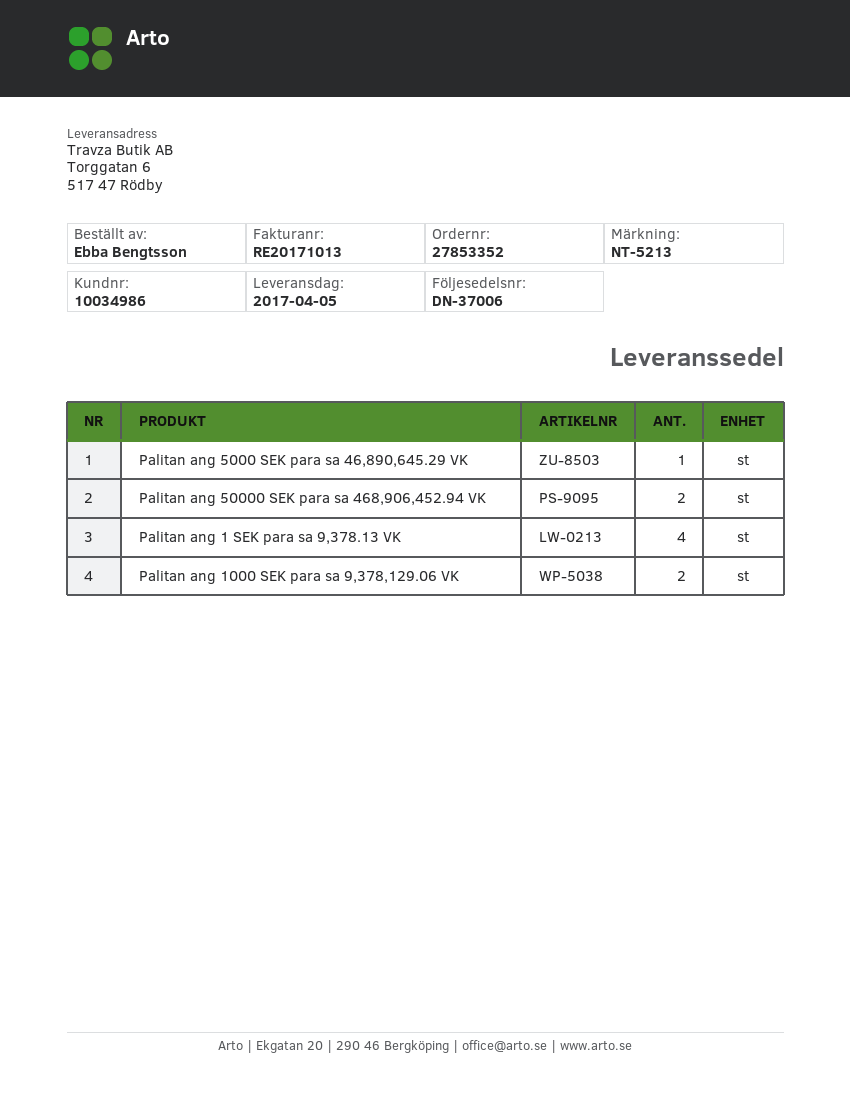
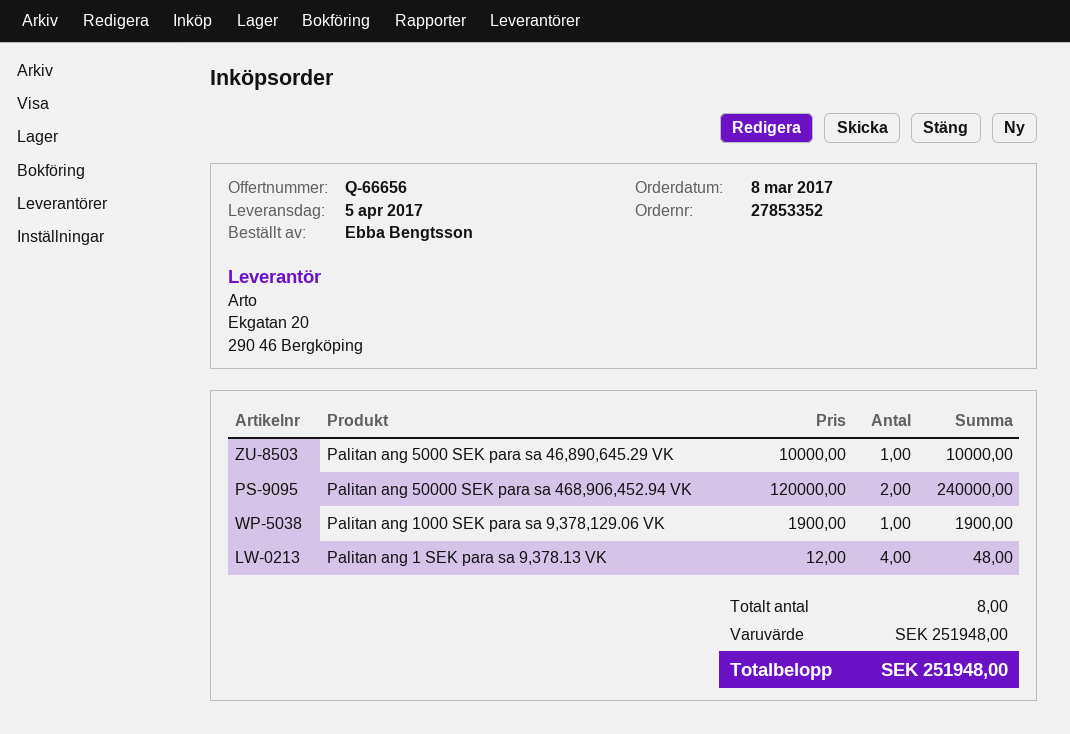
Palitan ang 1000 SEK para sa 9,378,129.06 VK: 2 -> 1

